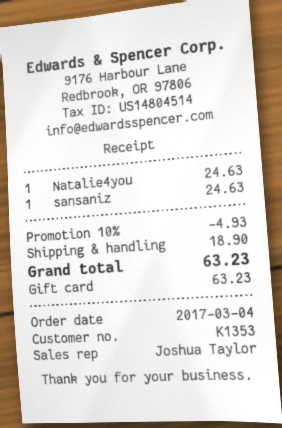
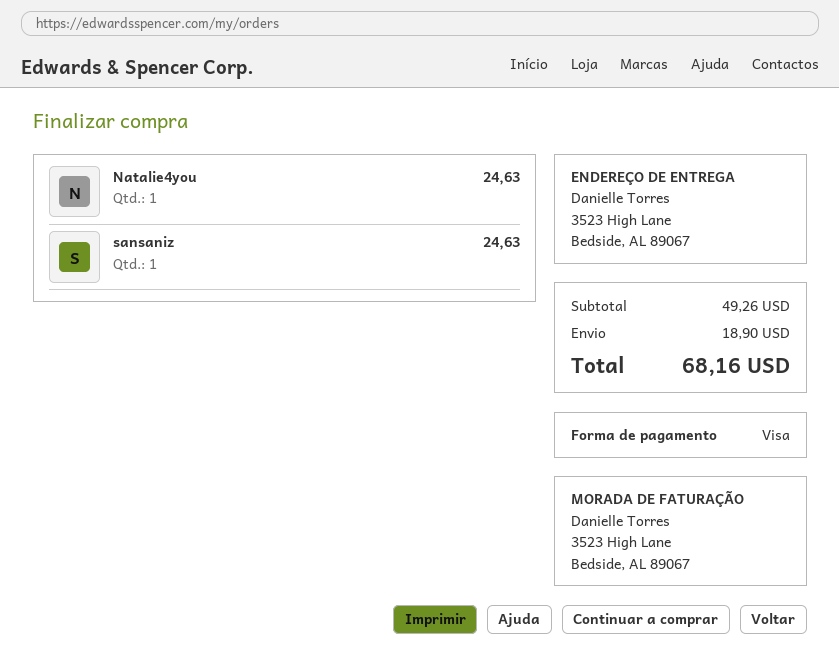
payment method: gift card -> Visa
discount: 10% = 4.93 -> none
total: 63.23 -> 68.16

